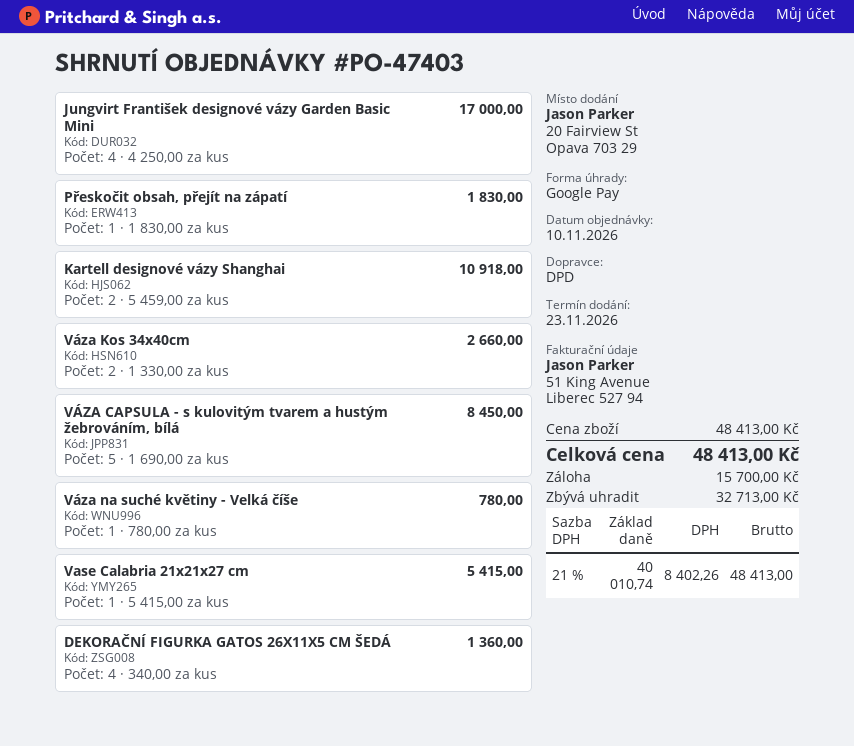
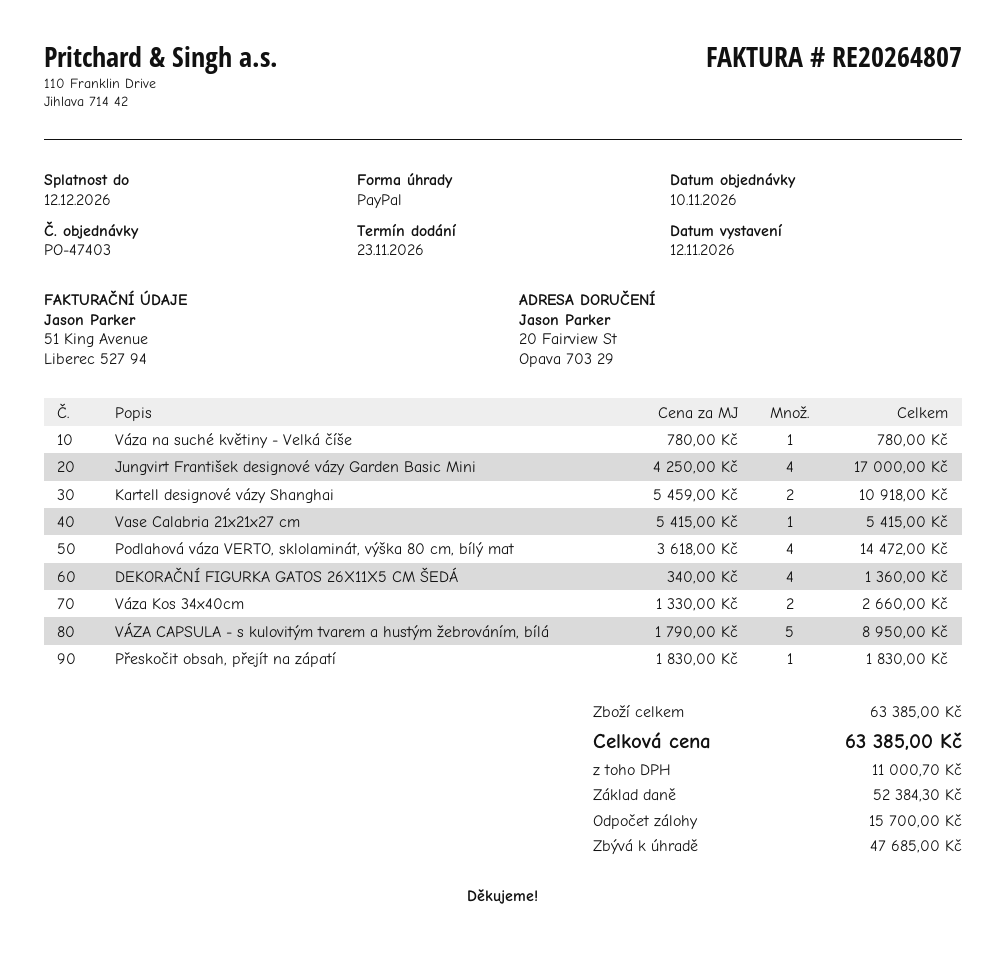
payment method: Google Pay -> PayPal
VÁZA CAPSULA - s kulovitým tvarem a hustým žebrováním, bílá: 5 x 1690.00 = 8450.00 -> 5 x 1790.00 = 8950.00
Podlahová váza VERTO, sklolaminát, výška 80 cm, bílý mat: none -> 4 x 3618.00 = 14472.00
subtotal: 48413.00 -> 63385.00
net: 40010.74 -> 52384.30
tax: 8402.26 -> 11000.70
total: 48413.00 -> 63385.00
balance: 32713.00 -> 47685.00

